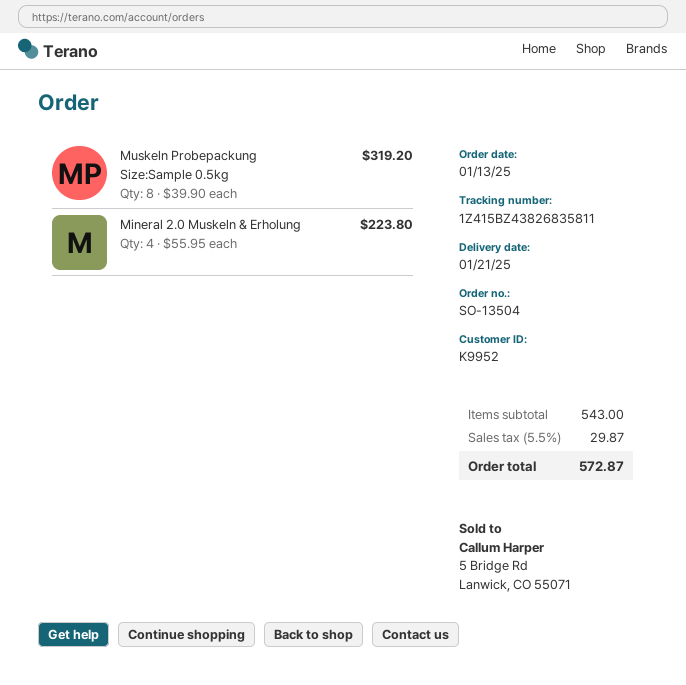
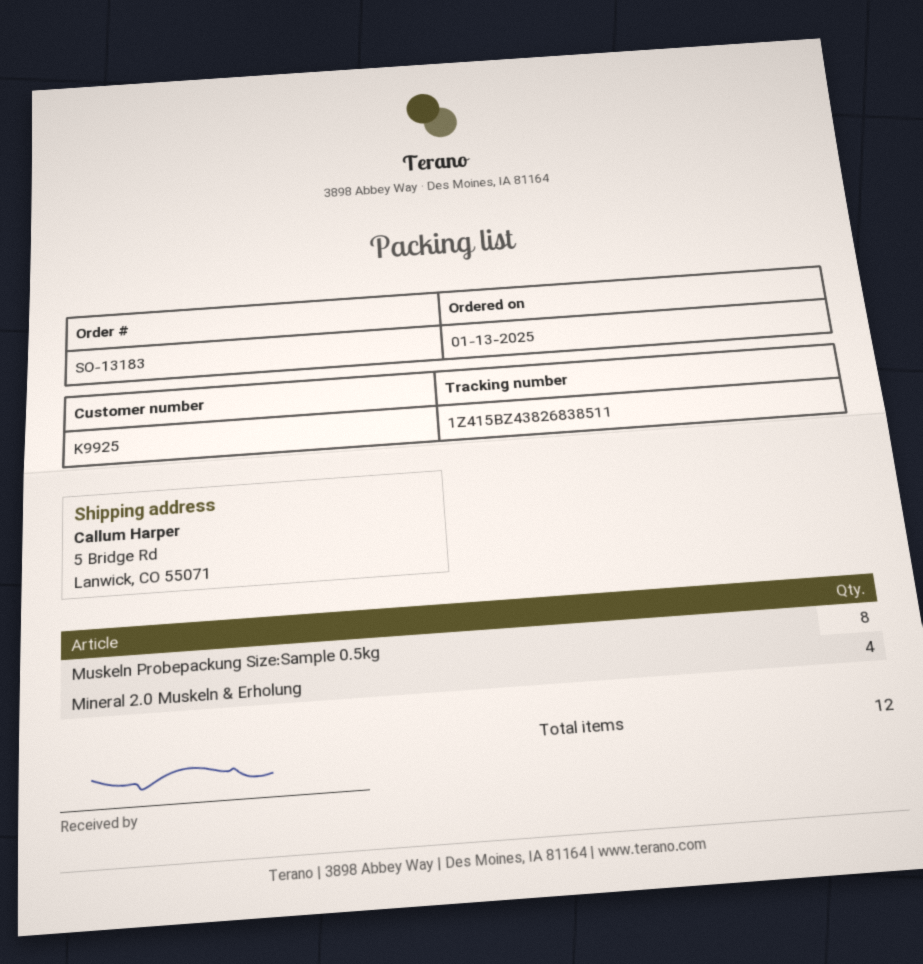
order number: SO-13504 -> SO-13183
customer number: K9952 -> K9925
tracking number: 1Z415BZ43826835811 -> 1Z415BZ43826838511

